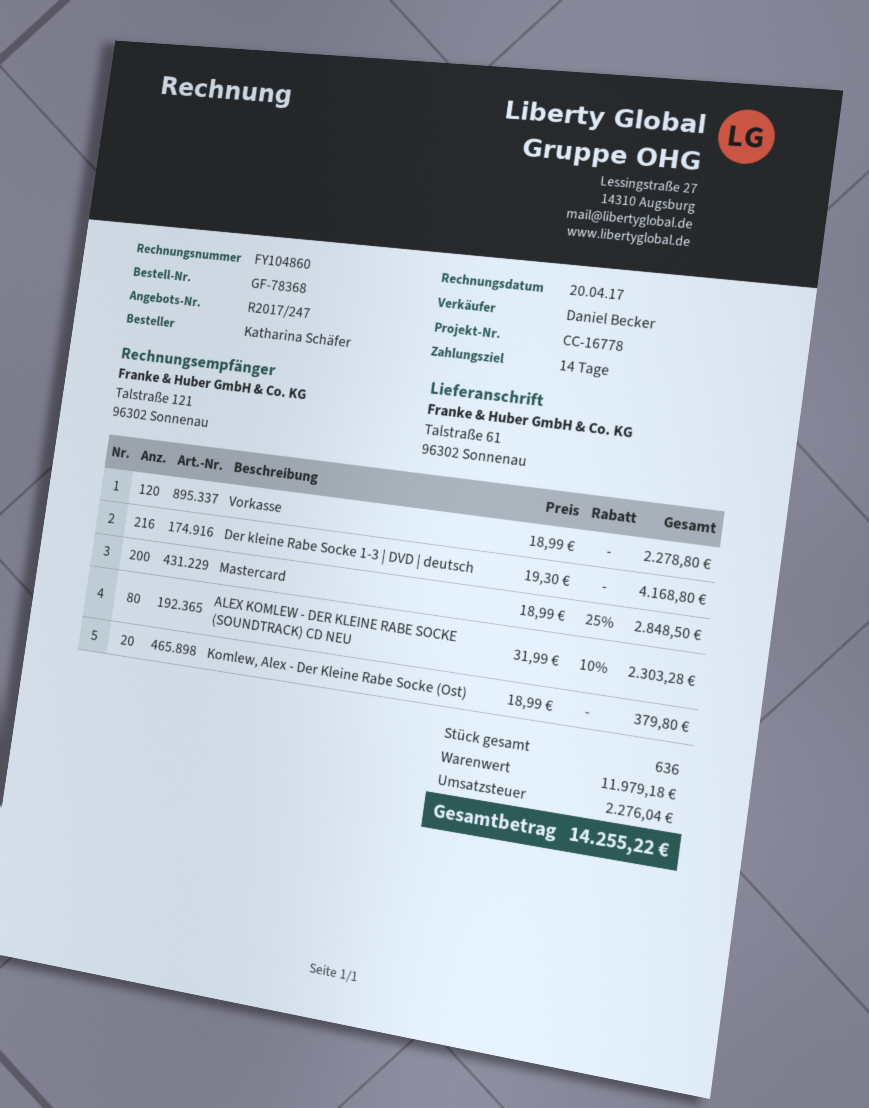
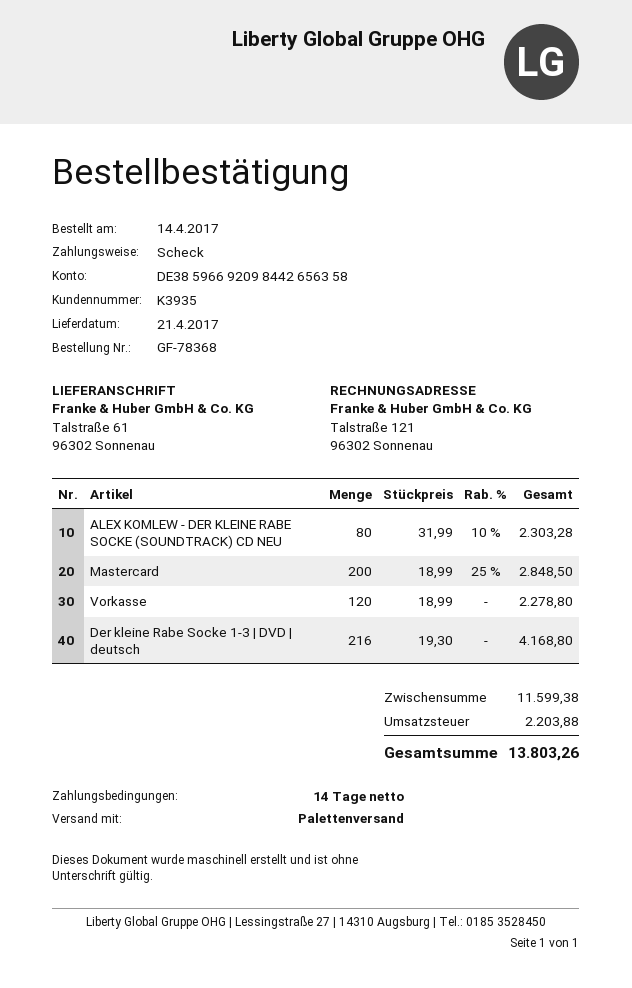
Komlew, Alex - Der Kleine Rabe Socke (Ost): 20 x 18.99 = 379.80 -> none
subtotal: 11979.18 -> 11599.38
tax: 2276.04 -> 2203.88
total: 14255.22 -> 13803.26

